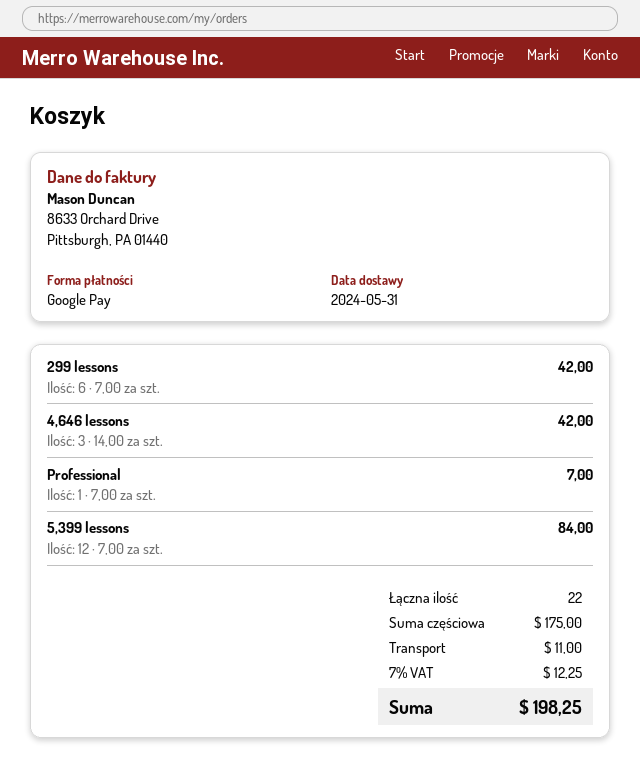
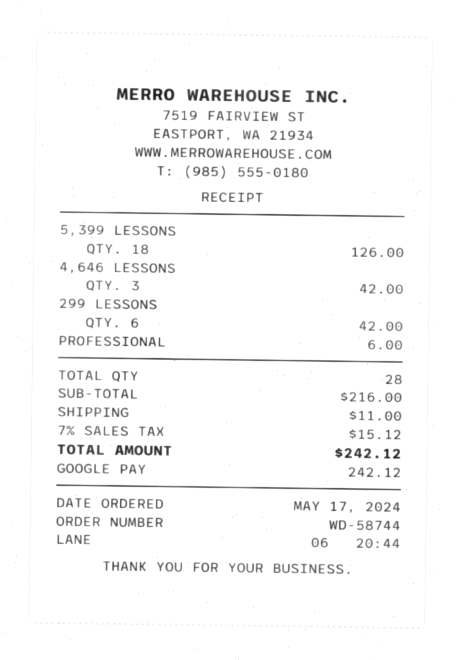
Professional: 1 for 7.00 -> 1 for 6.00
5,399 lessons: 12 for 84.00 -> 18 for 126.00
total quantity: 22 -> 28
subtotal: 175.00 -> 216.00
tax: 7% = 12.25 -> 7% = 15.12
total: 198.25 -> 242.12

